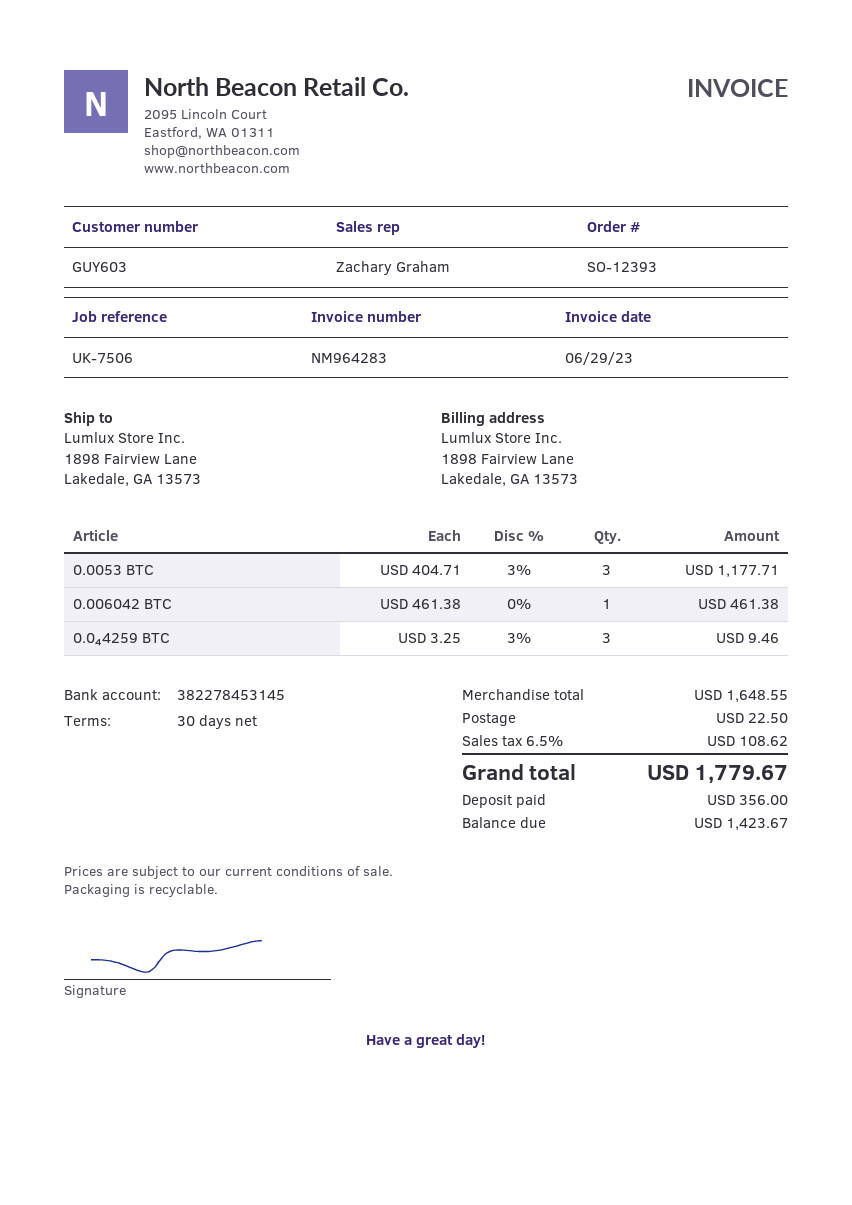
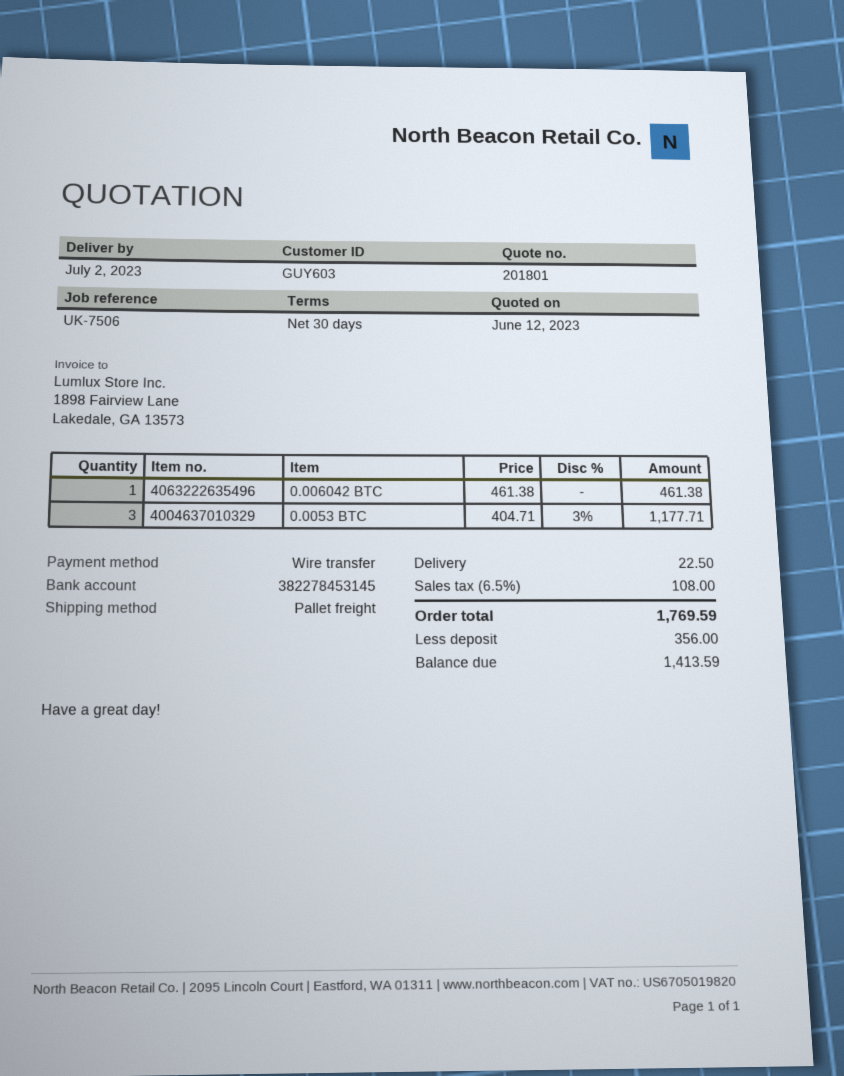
0.0₄4259 BTC: 3 x 3.25 - 3% = 9.46 -> none
tax: 6.5% = 108.62 -> 6.5% = 108.00
total: 1779.67 -> 1769.59
balance: 1423.67 -> 1413.59

